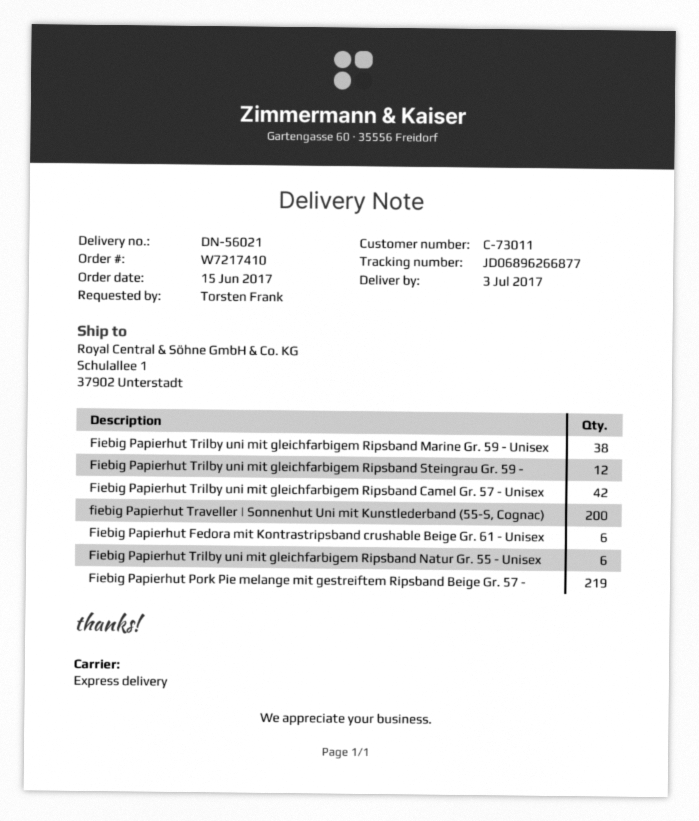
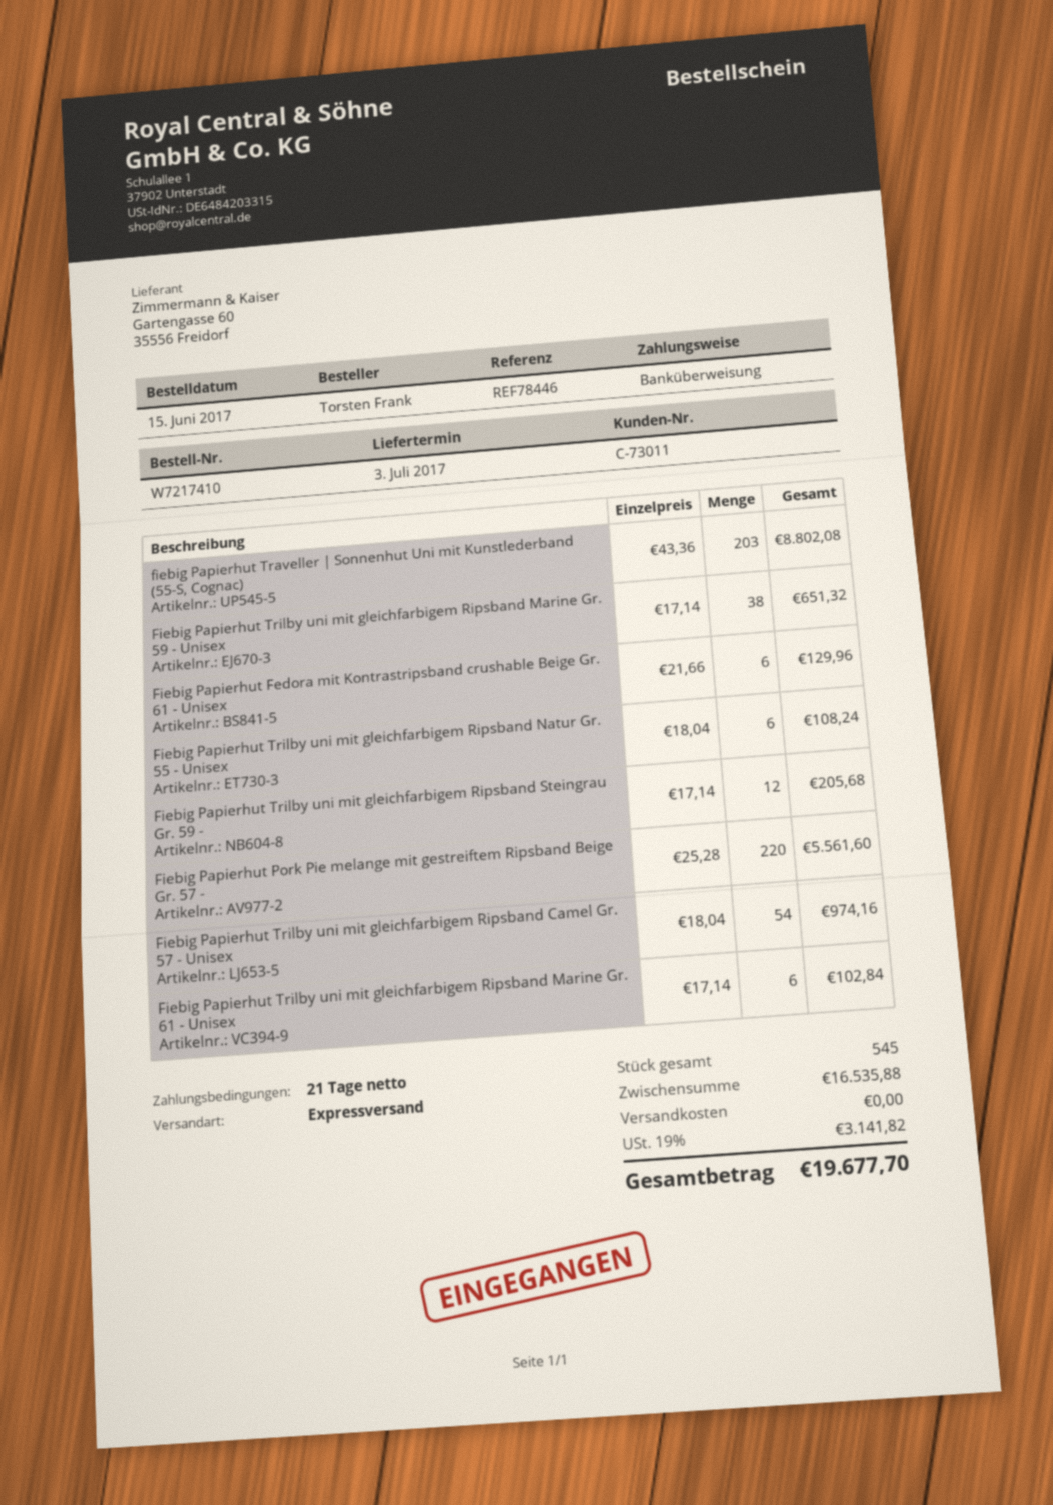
Fiebig Papierhut Trilby uni mit gleichfarbigem Ripsband Camel Gr. 57 - Unisex: 42 -> 54
fiebig Papierhut Traveller | Sonnenhut Uni mit Kunstlederband (55-S, Cognac): 200 -> 203
Fiebig Papierhut Pork Pie melange mit gestreiftem Ripsband Beige Gr. 57 -: 219 -> 220
Fiebig Papierhut Trilby uni mit gleichfarbigem Ripsband Marine Gr. 61 - Unisex: none -> 6

